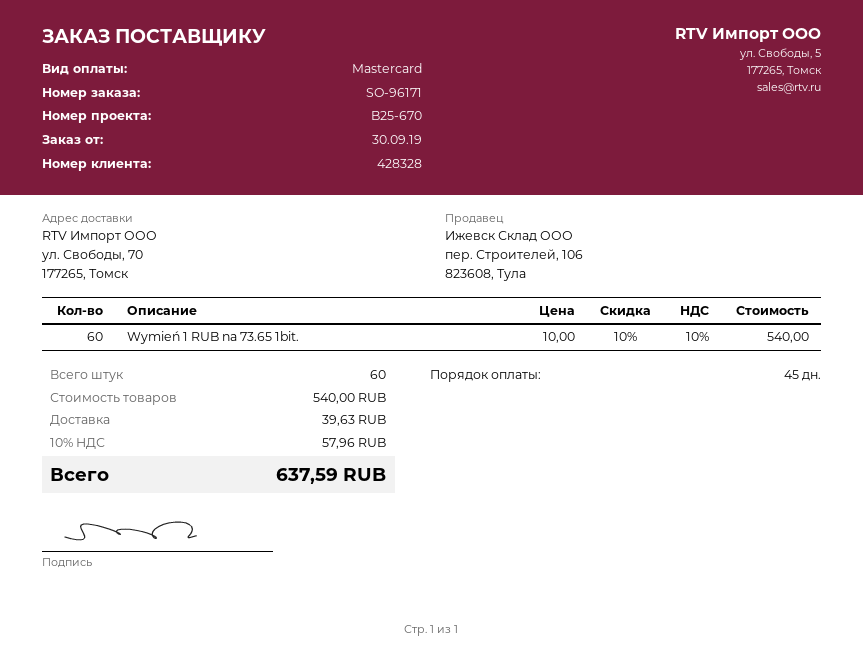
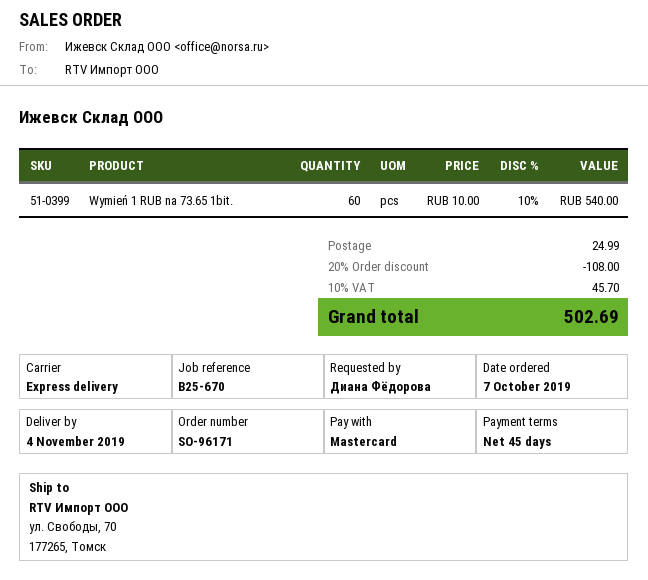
order date: 2019-09-30 -> 2019-10-07
discount: none -> 20% = 108.00
shipping: 39.63 -> 24.99
tax: 10% = 57.96 -> 10% = 45.70
total: 637.59 -> 502.69

